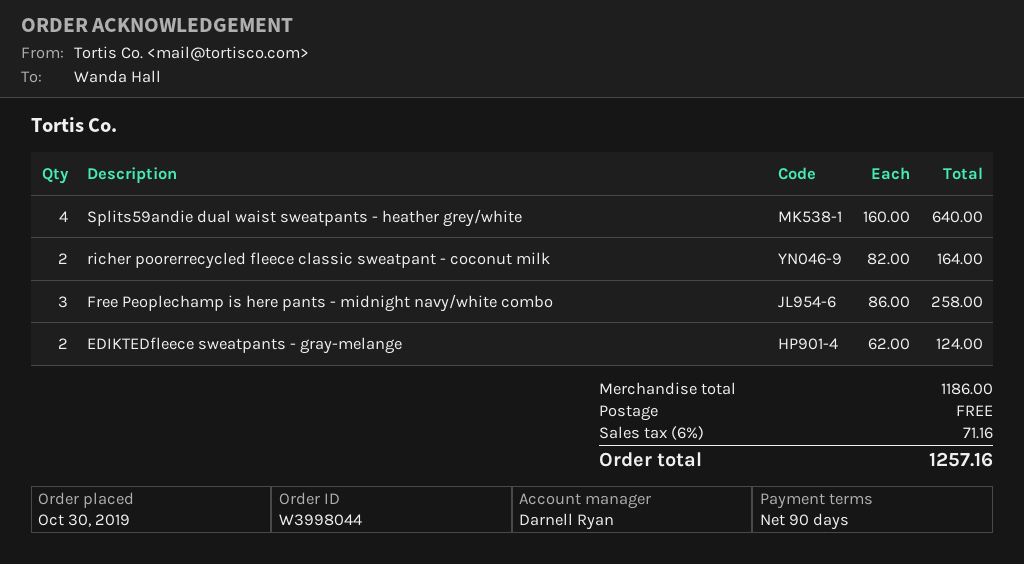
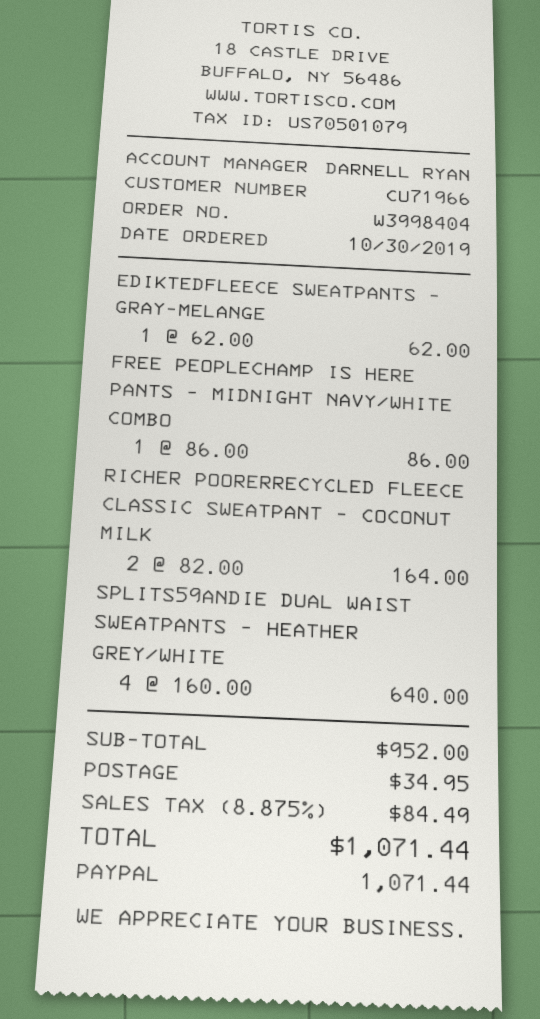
order number: W3998044 -> W3998404
Free Peoplechamp is here pants - midnight navy/white combo: 3 x 86.00 = 258.00 -> 1 x 86.00 = 86.00
EDIKTEDfleece sweatpants - gray-melange: 2 x 62.00 = 124.00 -> 1 x 62.00 = 62.00
subtotal: 1186.00 -> 952.00
shipping: 0.00 -> 34.95
tax: 6% = 71.16 -> 8.875% = 84.49
total: 1257.16 -> 1071.44

